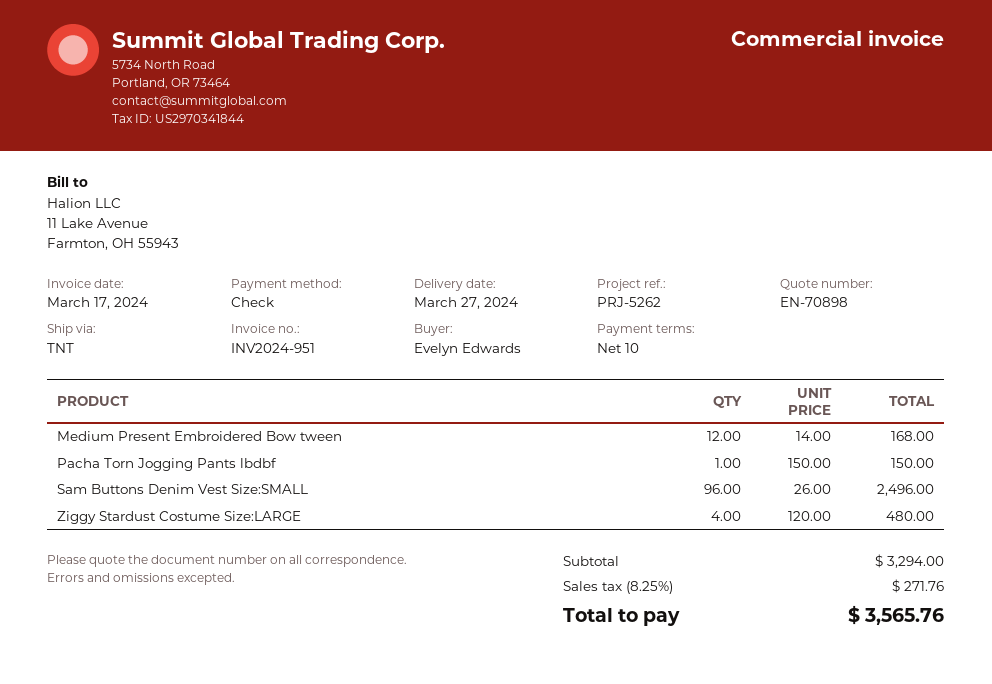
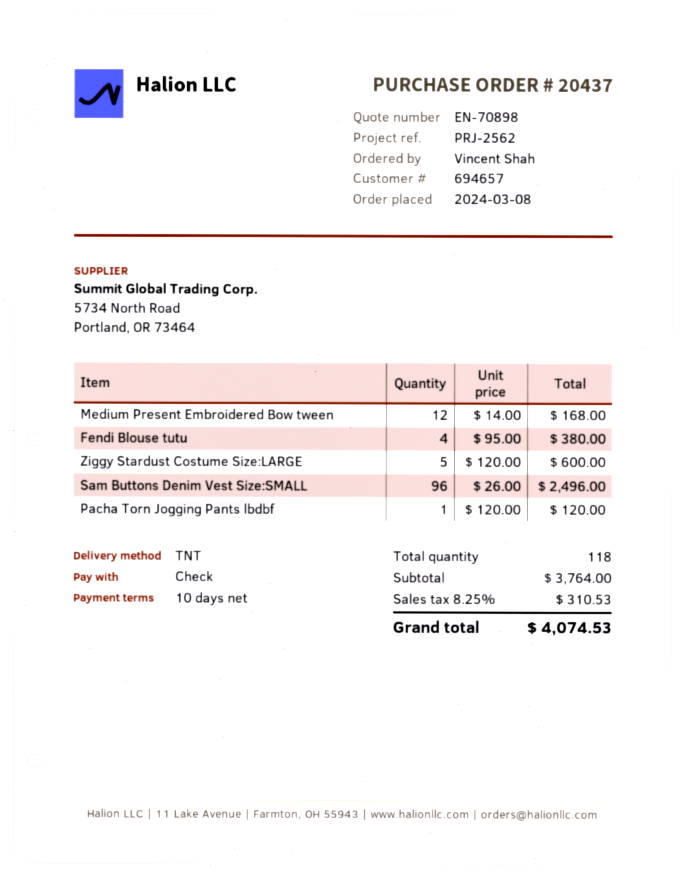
reference: PRJ-5262 -> PRJ-2562
ordered by: Evelyn Edwards -> Vincent Shah
Pacha Torn Jogging Pants lbdbf: 1 x 150.00 = 150.00 -> 1 x 120.00 = 120.00
Ziggy Stardust Costume Size:LARGE: 4 x 120.00 = 480.00 -> 5 x 120.00 = 600.00
Fendi Blouse tutu: none -> 4 x 95.00 = 380.00
subtotal: 3294.00 -> 3764.00
tax: 8.25% = 271.76 -> 8.25% = 310.53
total: 3565.76 -> 4074.53

